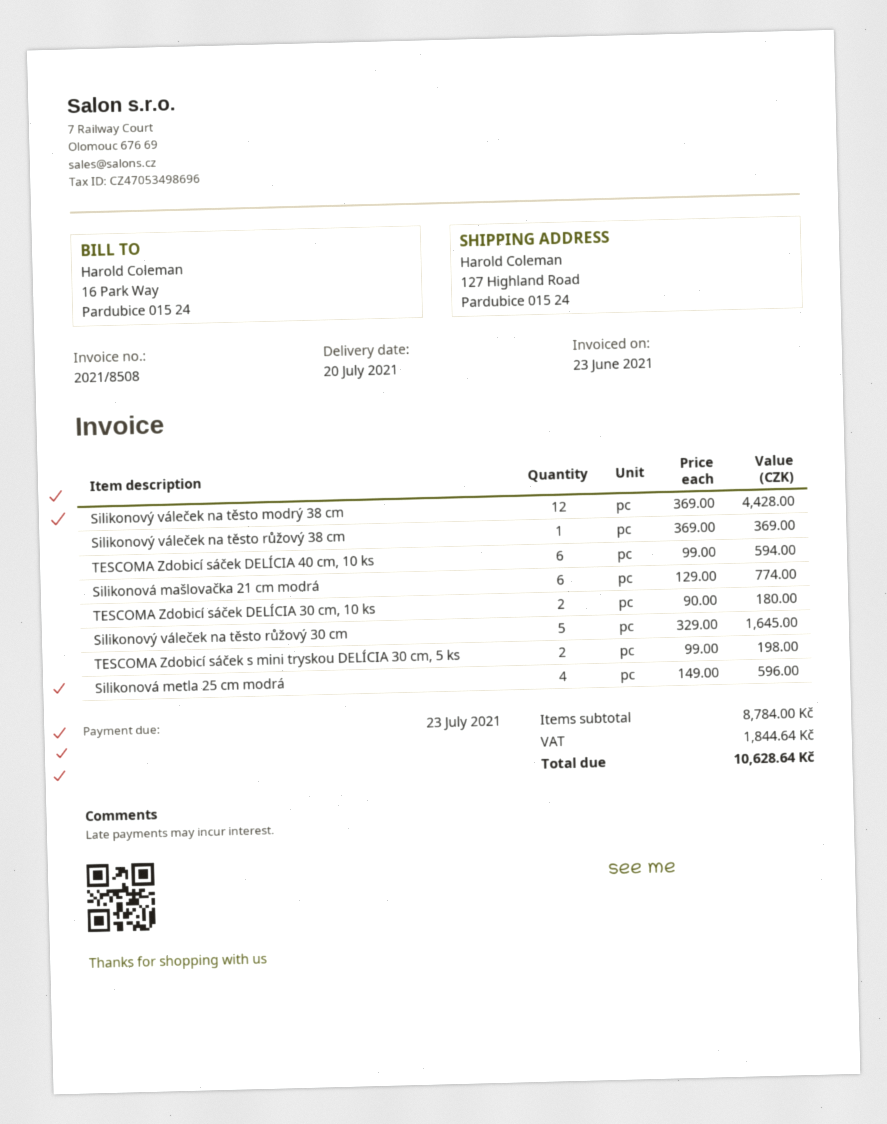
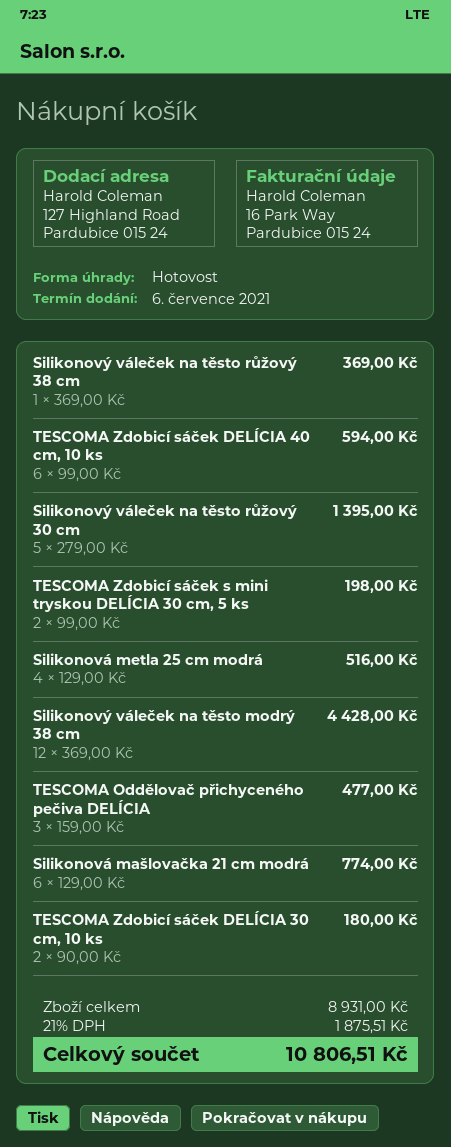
delivery date: 2021-07-20 -> 2021-07-06
Silikonový váleček na těsto růžový 30 cm: 5 x 329.00 = 1645.00 -> 5 x 279.00 = 1395.00
Silikonová metla 25 cm modrá: 4 x 149.00 = 596.00 -> 4 x 129.00 = 516.00
TESCOMA Oddělovač přichyceného pečiva DELÍCIA: none -> 3 x 159.00 = 477.00
subtotal: 8784.00 -> 8931.00
tax: 1844.64 -> 1875.51
total: 10628.64 -> 10806.51

